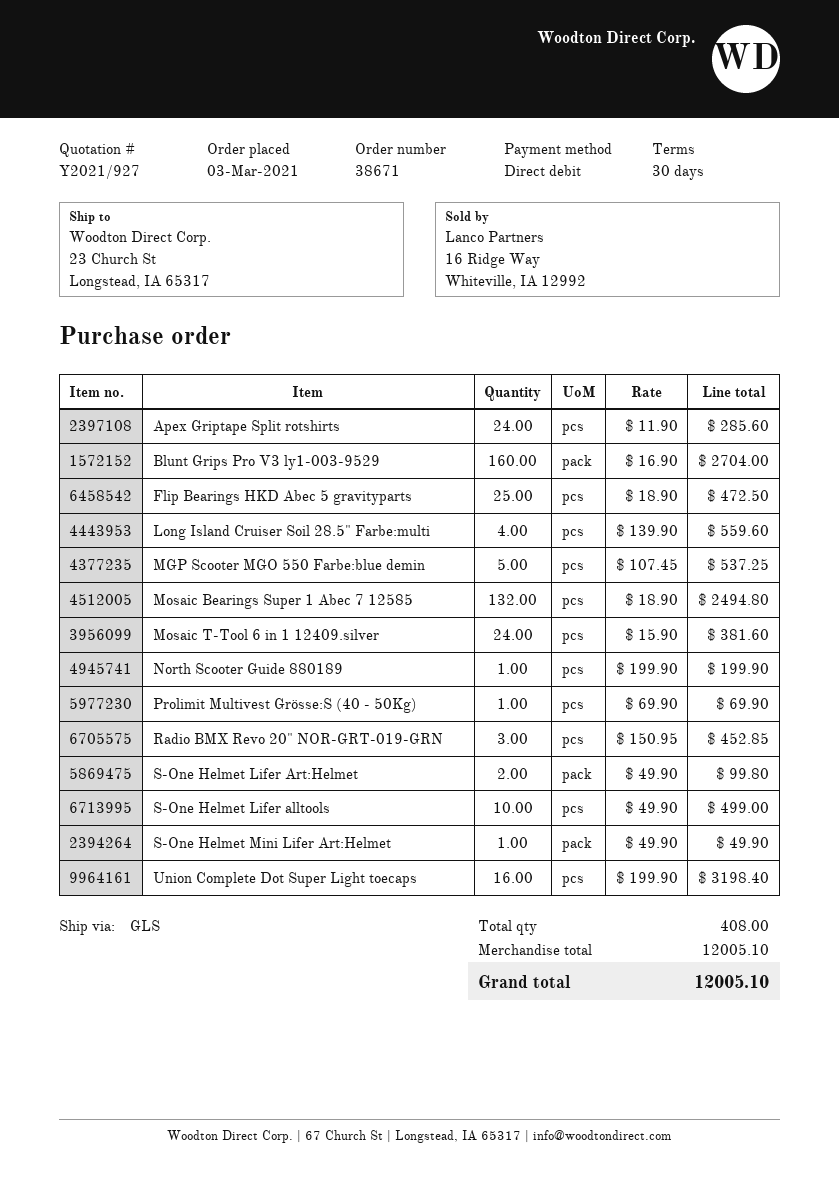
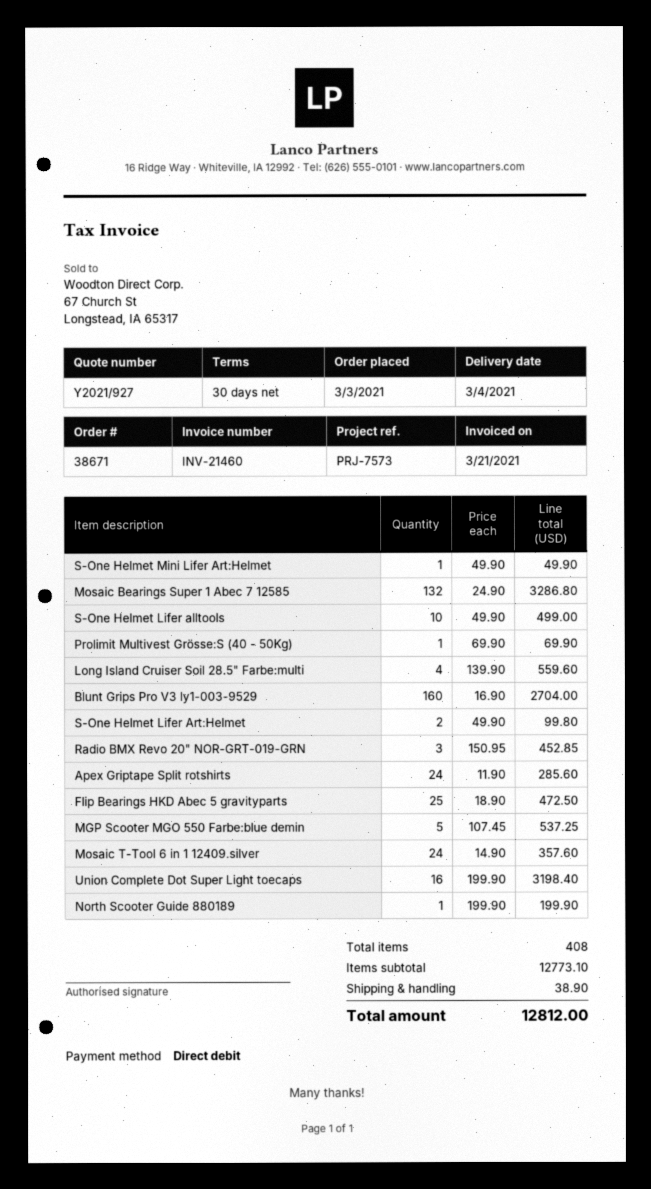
Mosaic Bearings Super 1 Abec 7 12585: 132 x 18.90 = 2494.80 -> 132 x 24.90 = 3286.80
Mosaic T-Tool 6 in 1 12409.silver: 24 x 15.90 = 381.60 -> 24 x 14.90 = 357.60
subtotal: 12005.10 -> 12773.10
shipping: none -> 38.90
total: 12005.10 -> 12812.00

